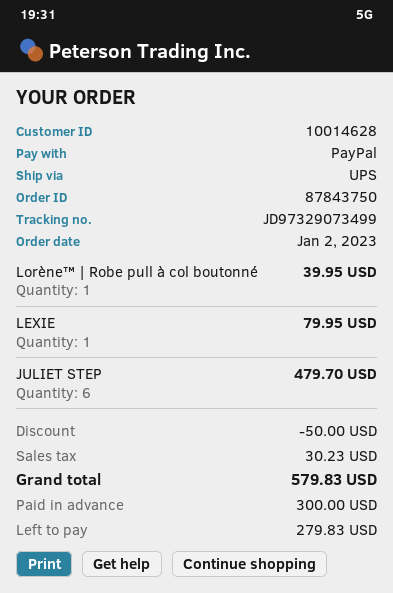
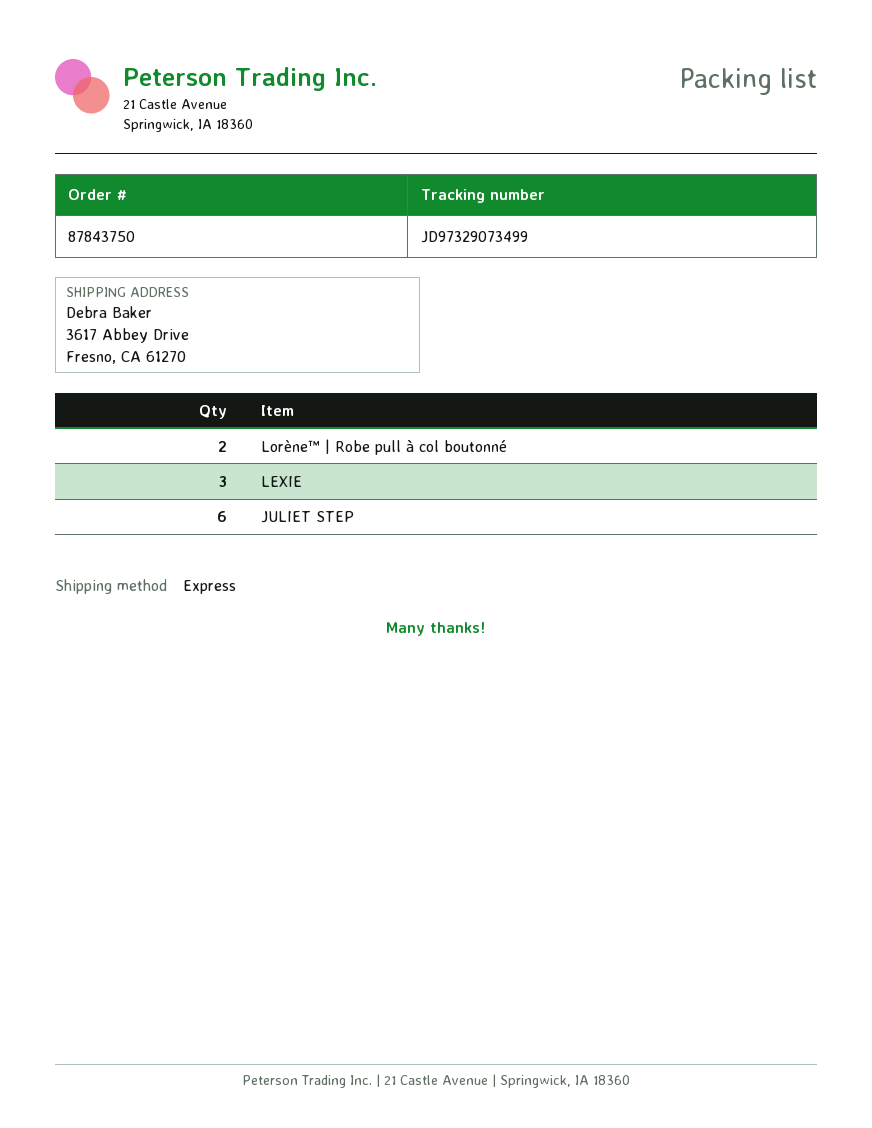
shipping method: UPS -> express
Lorène™ | Robe pull à col boutonné: 1 -> 2
LEXIE: 1 -> 3

